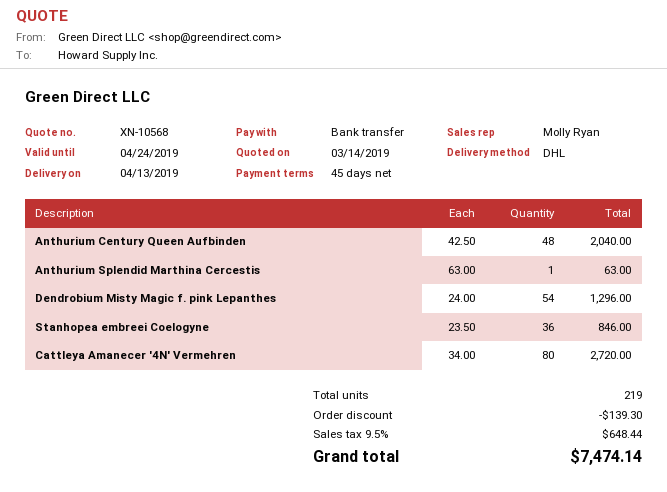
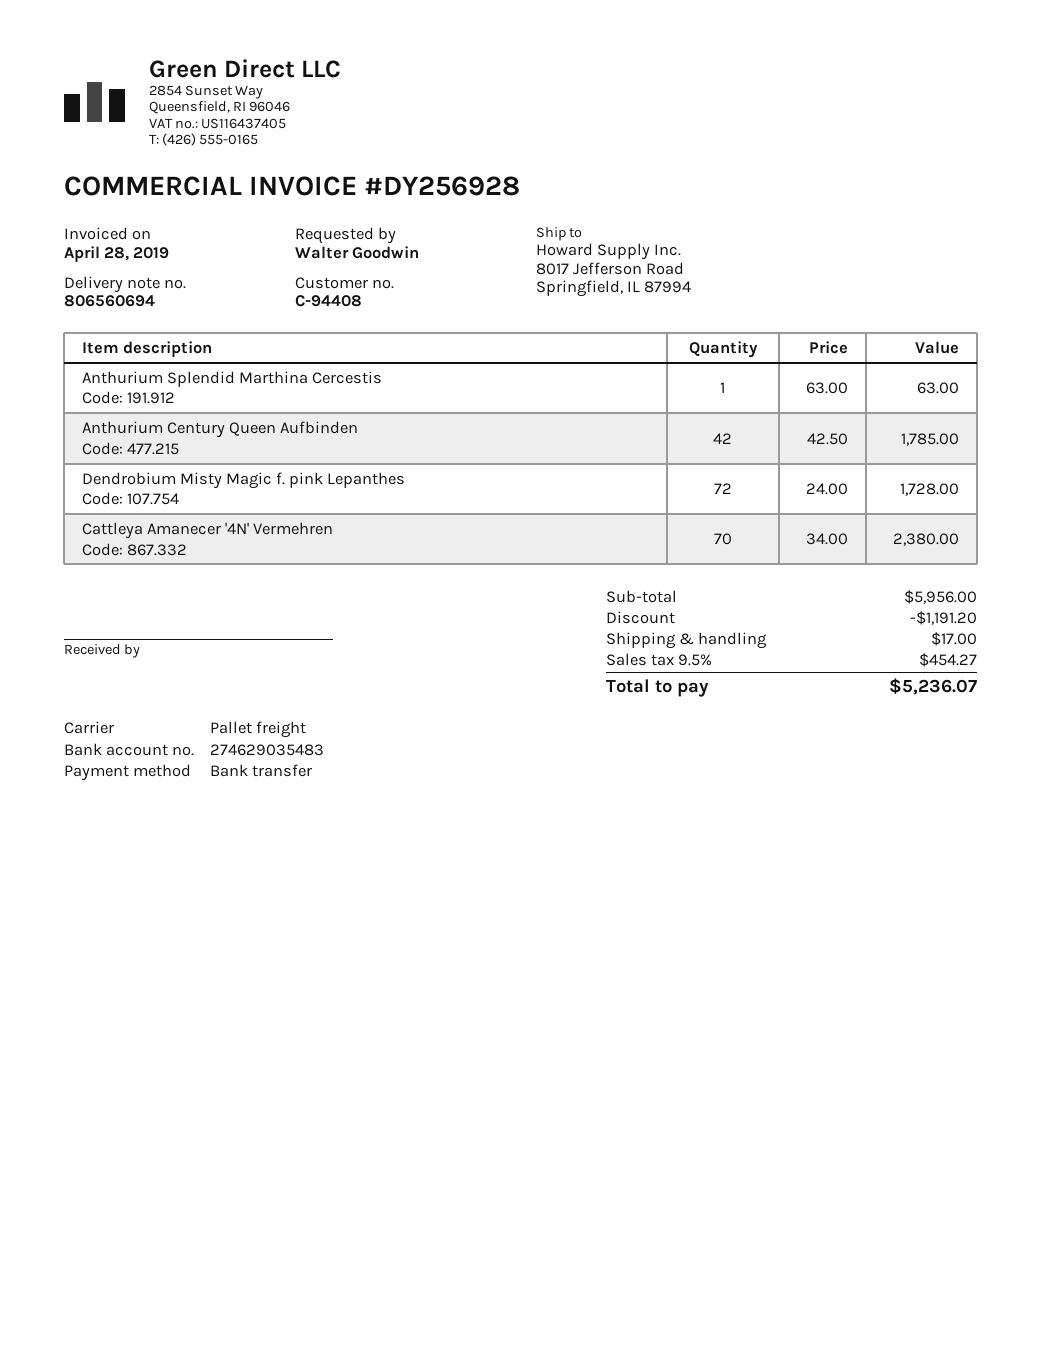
shipping method: DHL -> pallet freight
Anthurium Century Queen Aufbinden: 48 x 42.50 = 2040.00 -> 42 x 42.50 = 1785.00
Dendrobium Misty Magic f. pink Lepanthes: 54 x 24.00 = 1296.00 -> 72 x 24.00 = 1728.00
Stanhopea embreei Coelogyne: 36 x 23.50 = 846.00 -> none
Cattleya Amanecer '4N' Vermehren: 80 x 34.00 = 2720.00 -> 70 x 34.00 = 2380.00
discount: 139.30 -> 1191.20
shipping: none -> 17.00
tax: 9.5% = 648.44 -> 9.5% = 454.27
total: 7474.14 -> 5236.07

